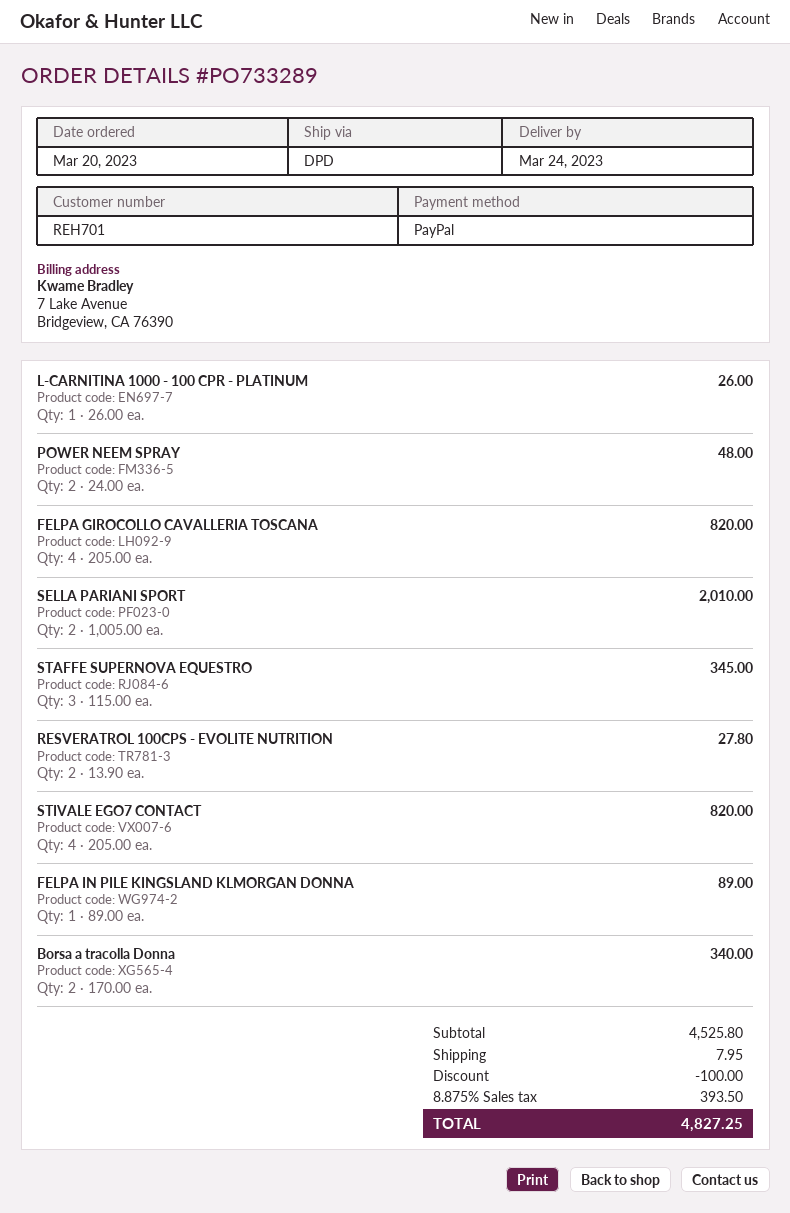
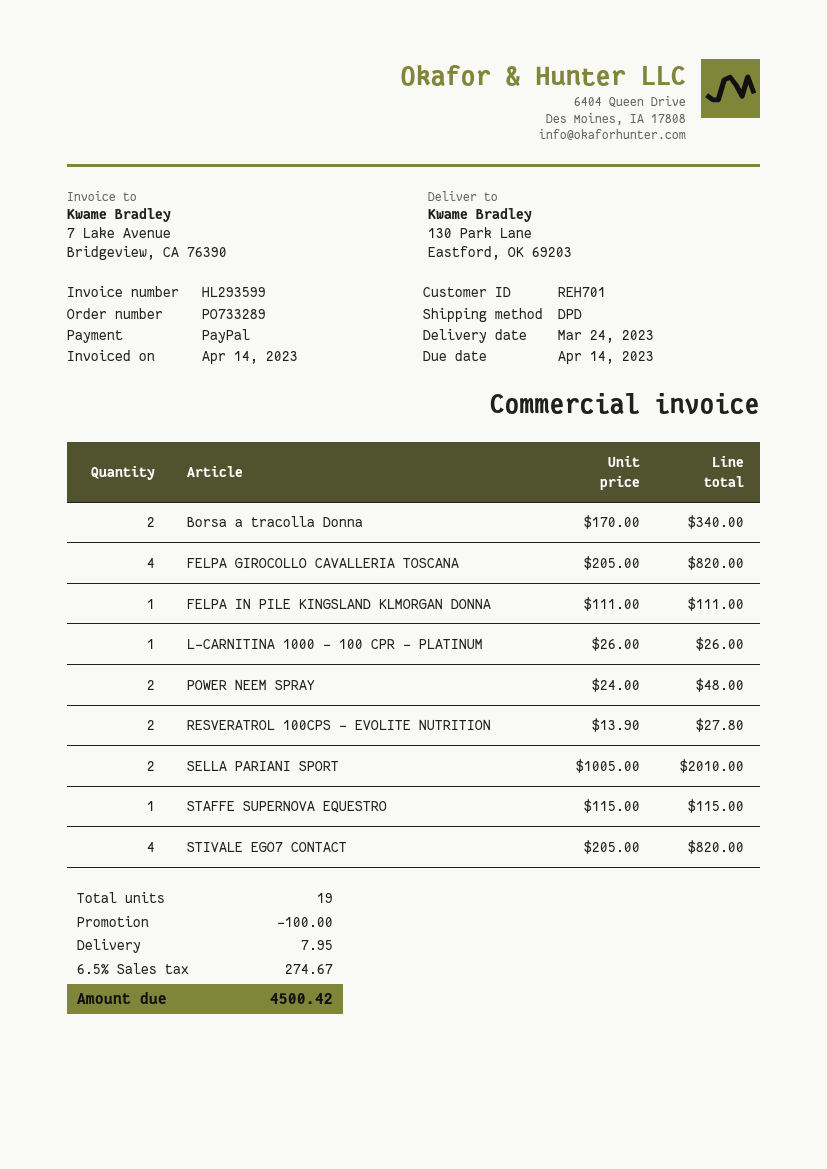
STAFFE SUPERNOVA EQUESTRO: 3 x 115.00 = 345.00 -> 1 x 115.00 = 115.00
FELPA IN PILE KINGSLAND KLMORGAN DONNA: 1 x 89.00 = 89.00 -> 1 x 111.00 = 111.00
tax: 8.875% = 393.50 -> 6.5% = 274.67
total: 4827.25 -> 4500.42

